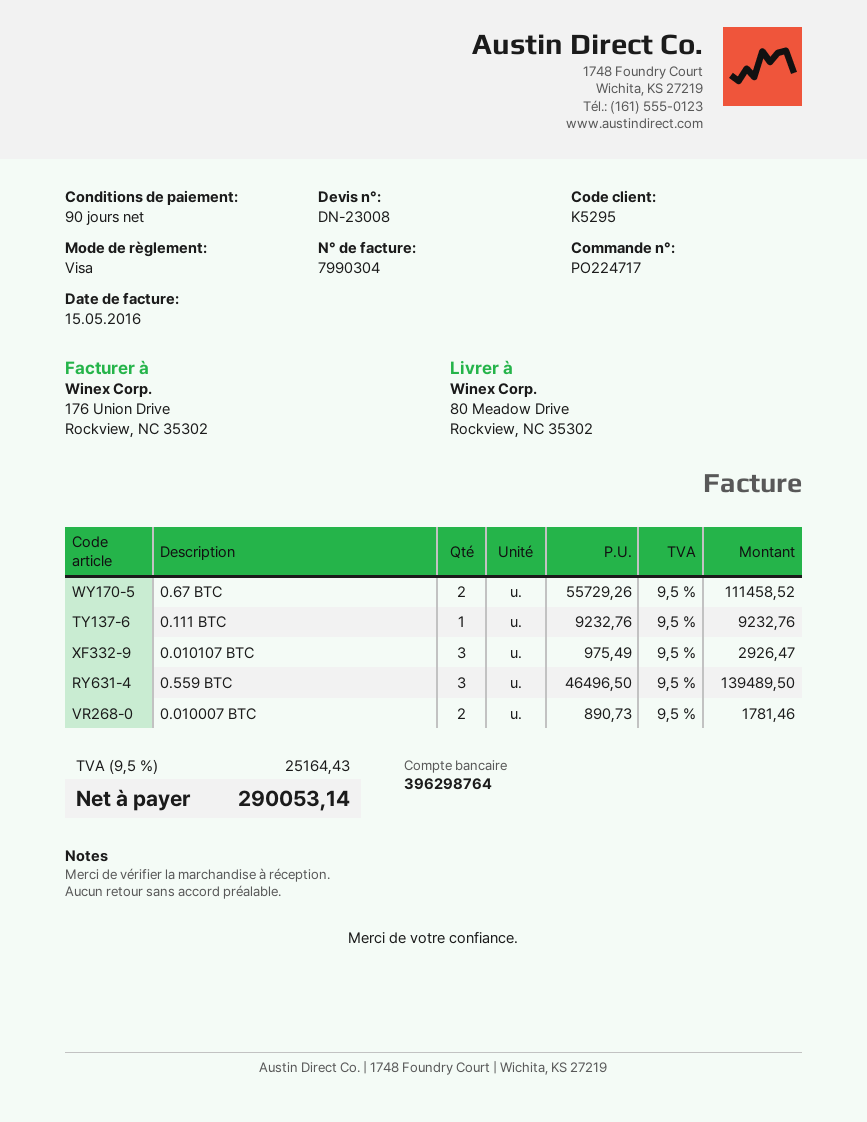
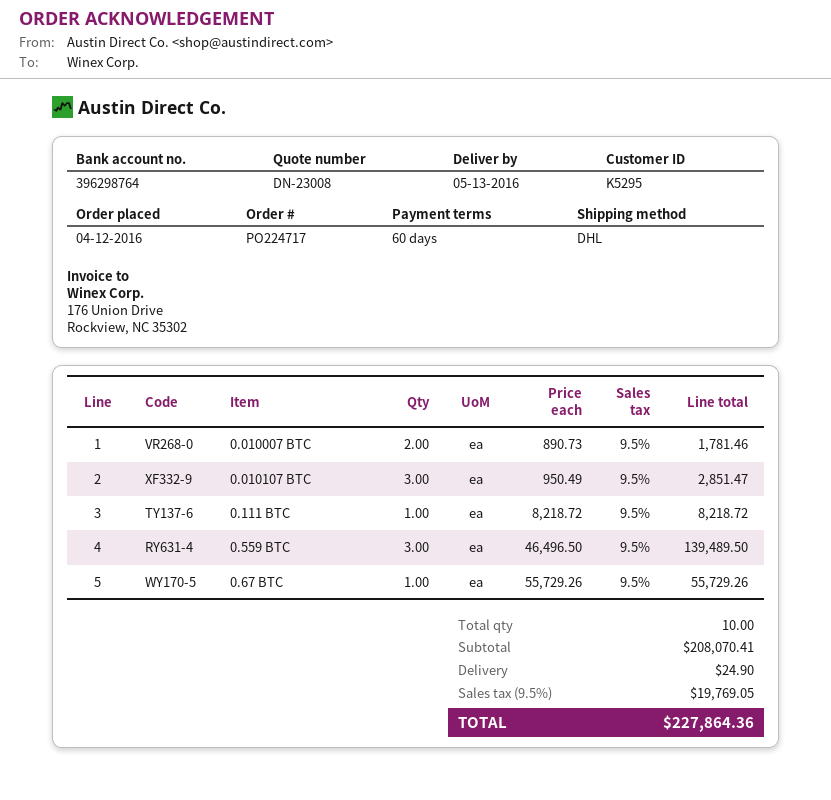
payment terms: 90 days -> 60 days
0.67 BTC: 2 x 55729.26 = 111458.52 -> 1 x 55729.26 = 55729.26
0.111 BTC: 1 x 9232.76 = 9232.76 -> 1 x 8218.72 = 8218.72
0.010107 BTC: 3 x 975.49 = 2926.47 -> 3 x 950.49 = 2851.47
shipping: none -> 24.90
tax: 9.5% = 25164.43 -> 9.5% = 19769.05
total: 290053.14 -> 227864.36

